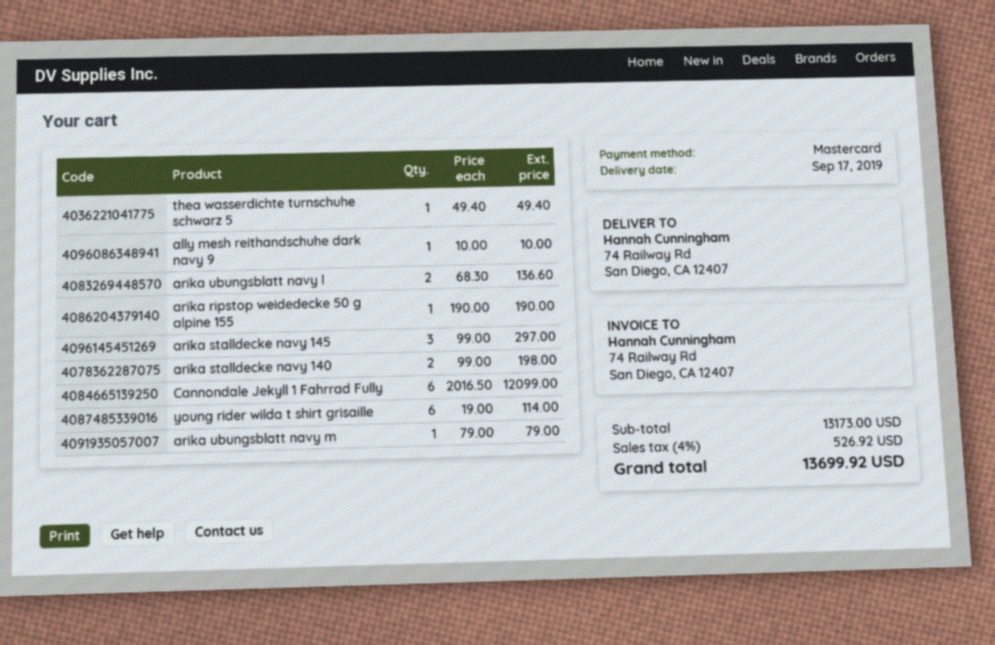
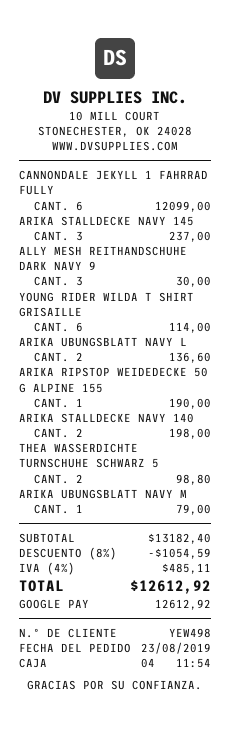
payment method: Mastercard -> Google Pay
thea wasserdichte turnschuhe schwarz 5: 1 for 49.40 -> 2 for 98.80
ally mesh reithandschuhe dark navy 9: 1 for 10.00 -> 3 for 30.00
arika stalldecke navy 145: 3 for 297.00 -> 3 for 237.00
subtotal: 13173.00 -> 13182.40
discount: none -> 8% = 1054.59
tax: 4% = 526.92 -> 4% = 485.11
total: 13699.92 -> 12612.92

